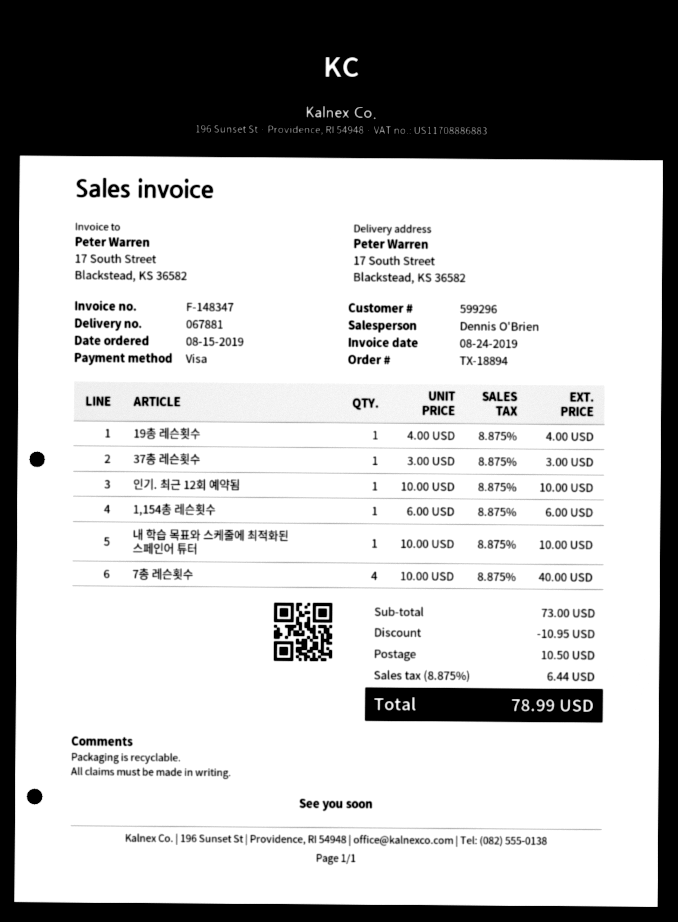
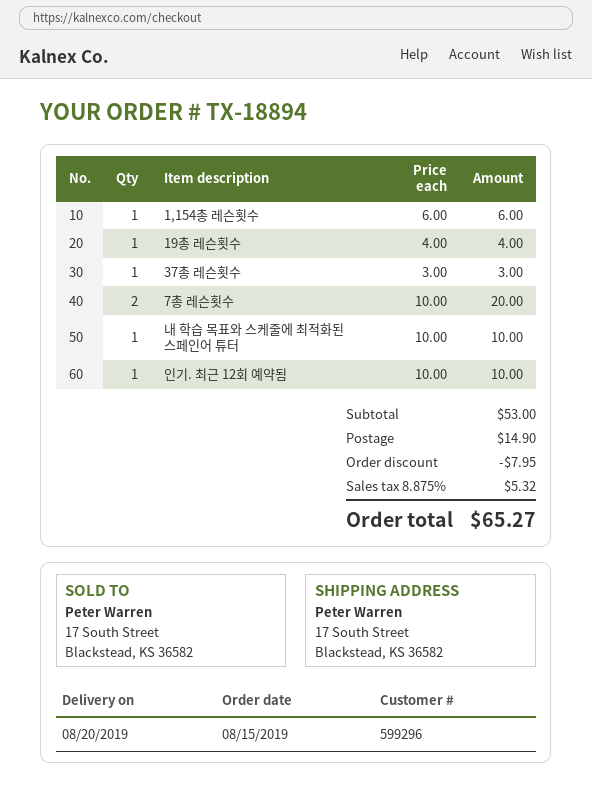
7총 레슨횟수: 4 x 10.00 = 40.00 -> 2 x 10.00 = 20.00
subtotal: 73.00 -> 53.00
discount: 10.95 -> 7.95
shipping: 10.50 -> 14.90
tax: 8.875% = 6.44 -> 8.875% = 5.32
total: 78.99 -> 65.27

